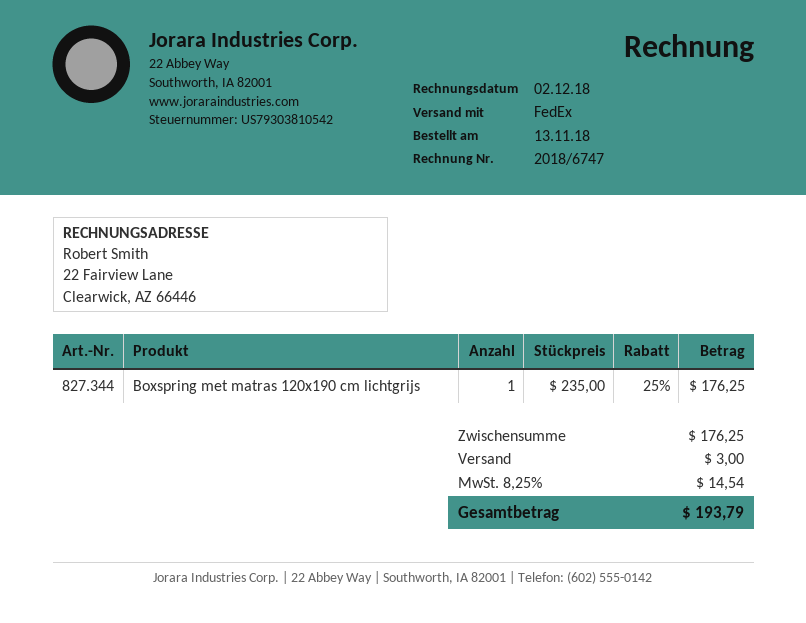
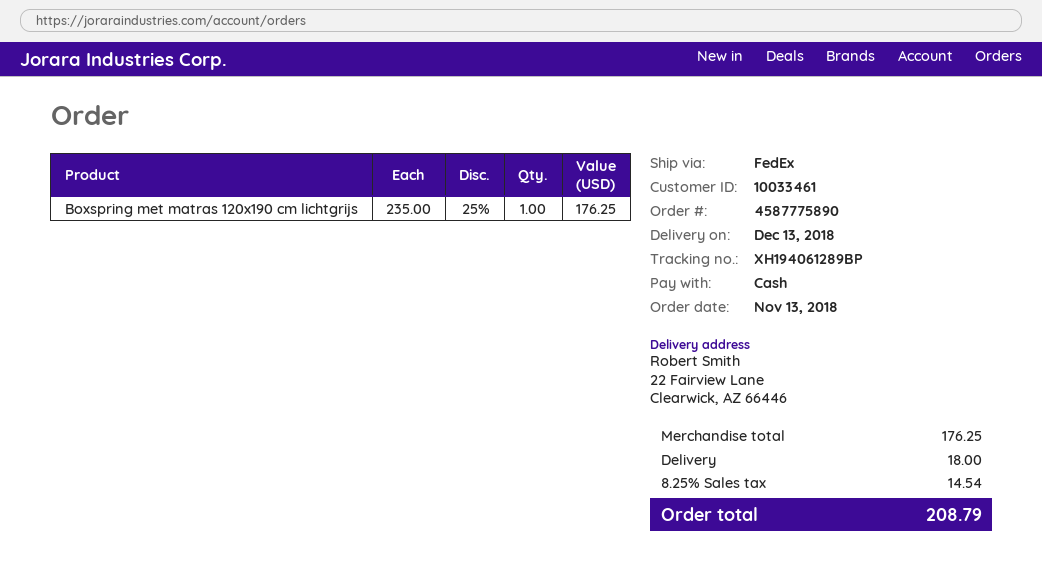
shipping: 3.00 -> 18.00
total: 193.79 -> 208.79

